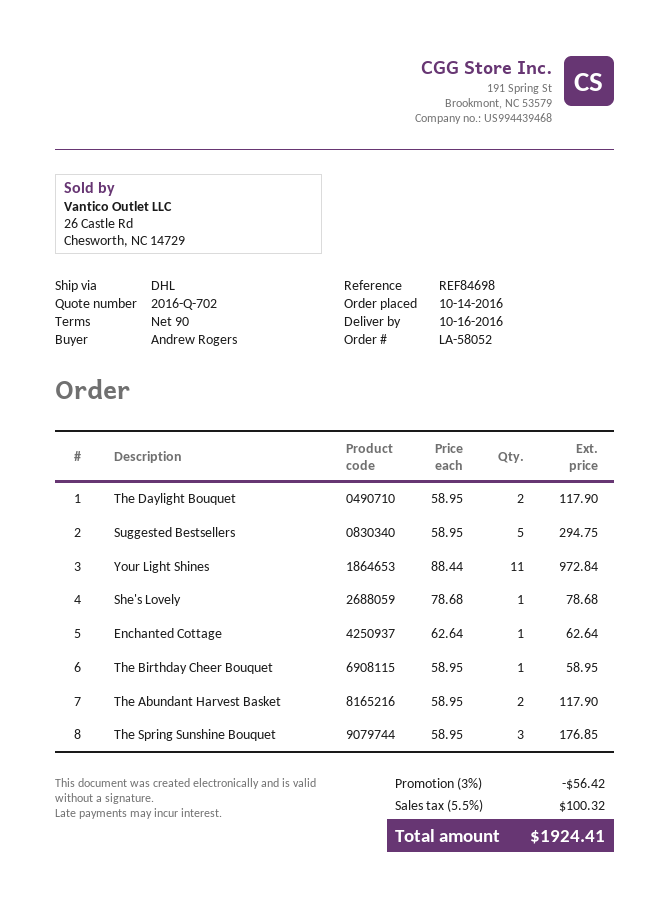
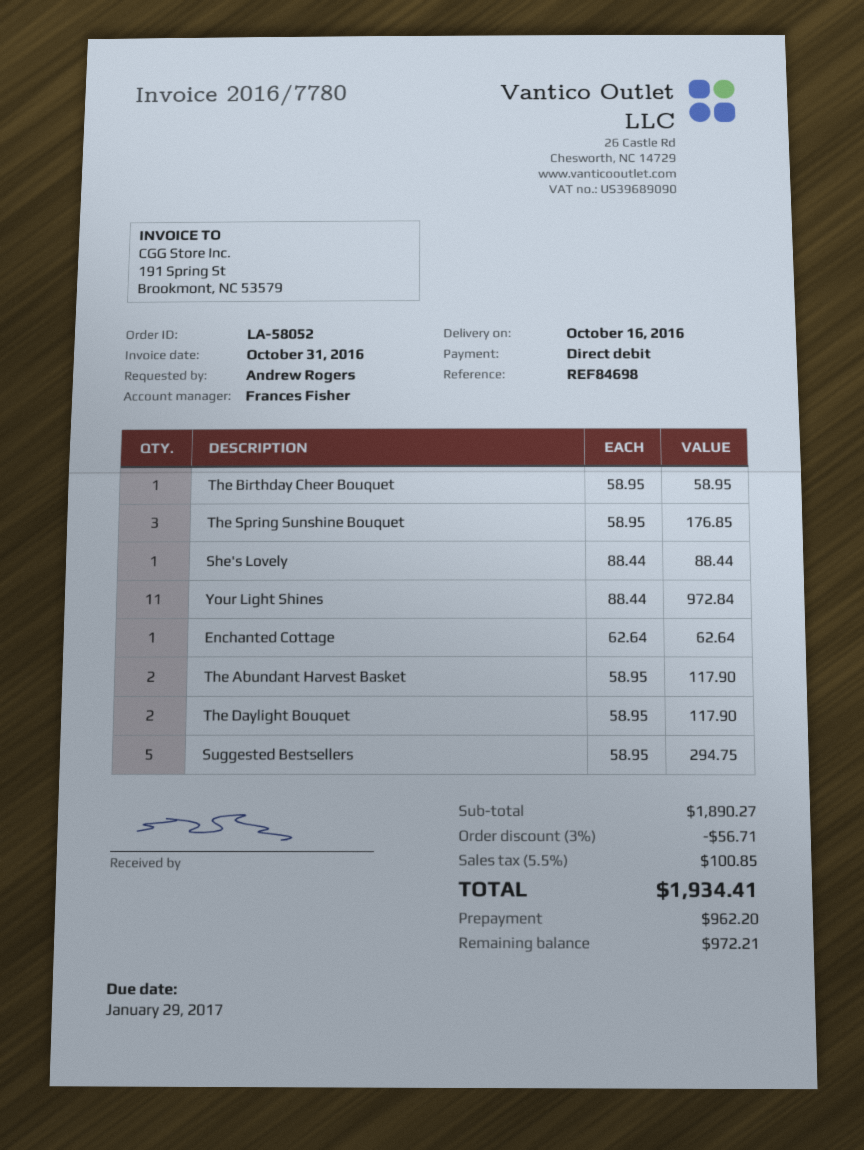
She's Lovely: 1 x 78.68 = 78.68 -> 1 x 88.44 = 88.44
discount: 3% = 56.42 -> 3% = 56.71
tax: 5.5% = 100.32 -> 5.5% = 100.85
total: 1924.41 -> 1934.41

